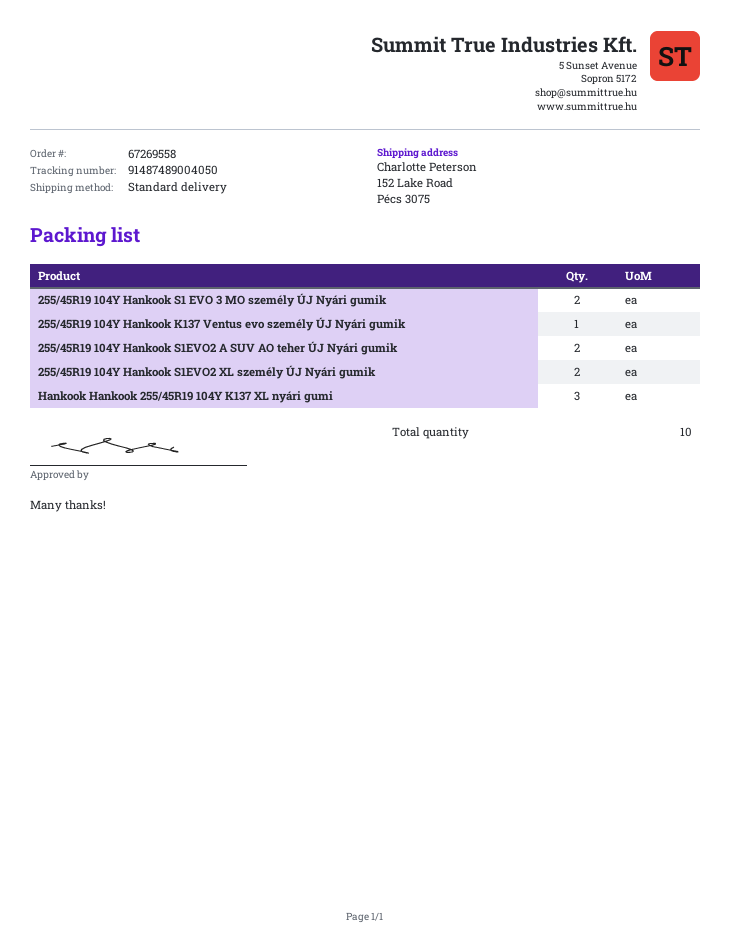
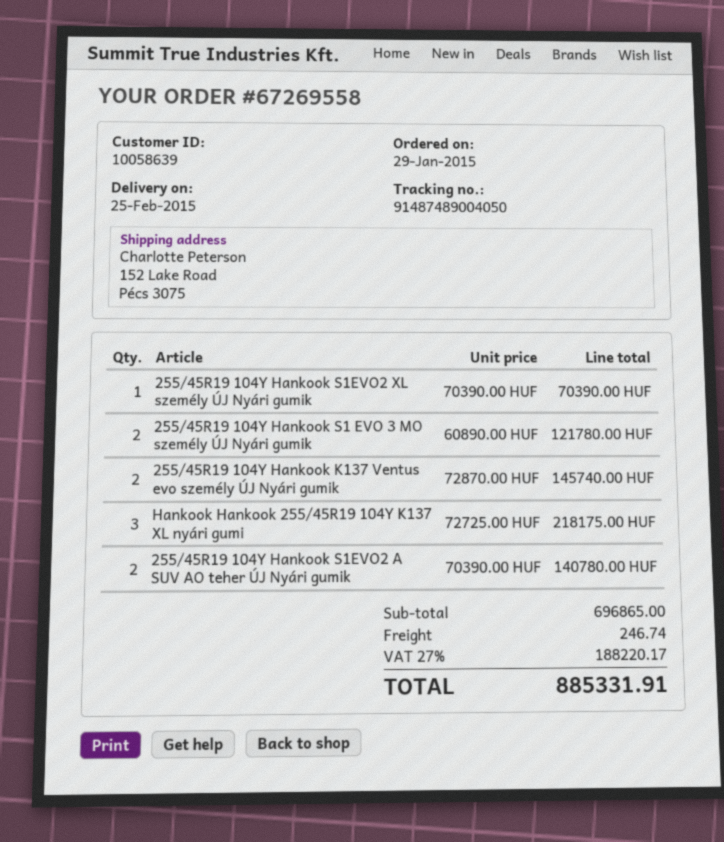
255/45R19 104Y Hankook K137 Ventus evo személy ÚJ Nyári gumik: 1 -> 2
255/45R19 104Y Hankook S1EVO2 XL személy ÚJ Nyári gumik: 2 -> 1

